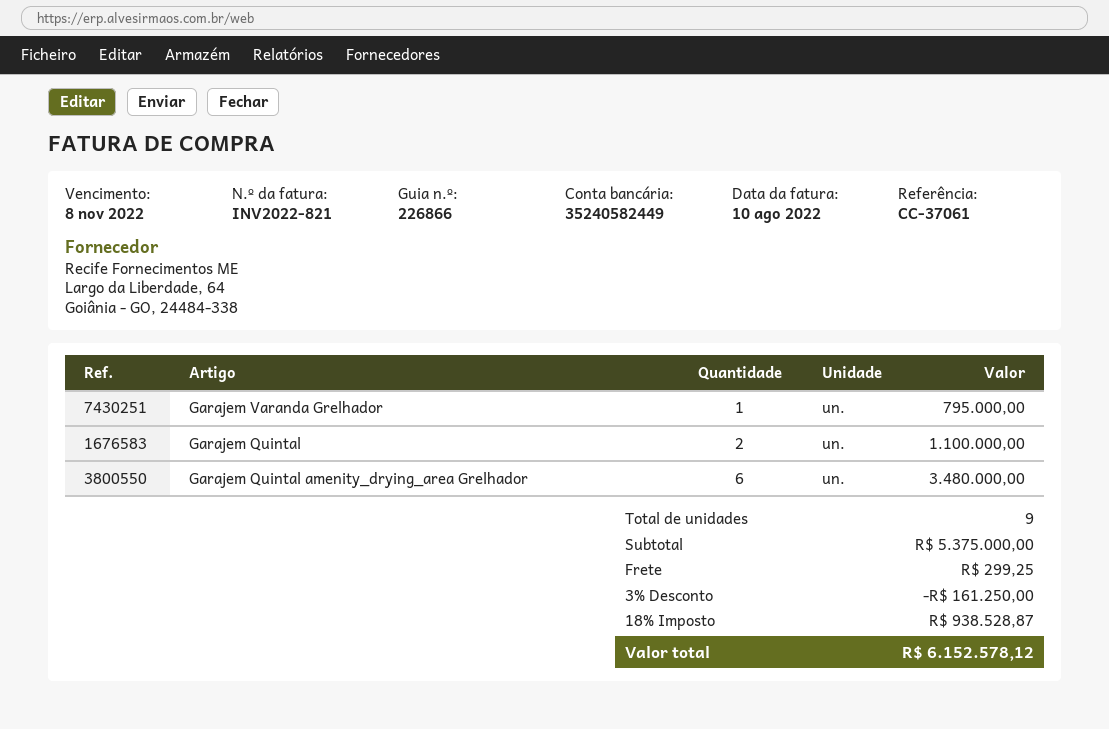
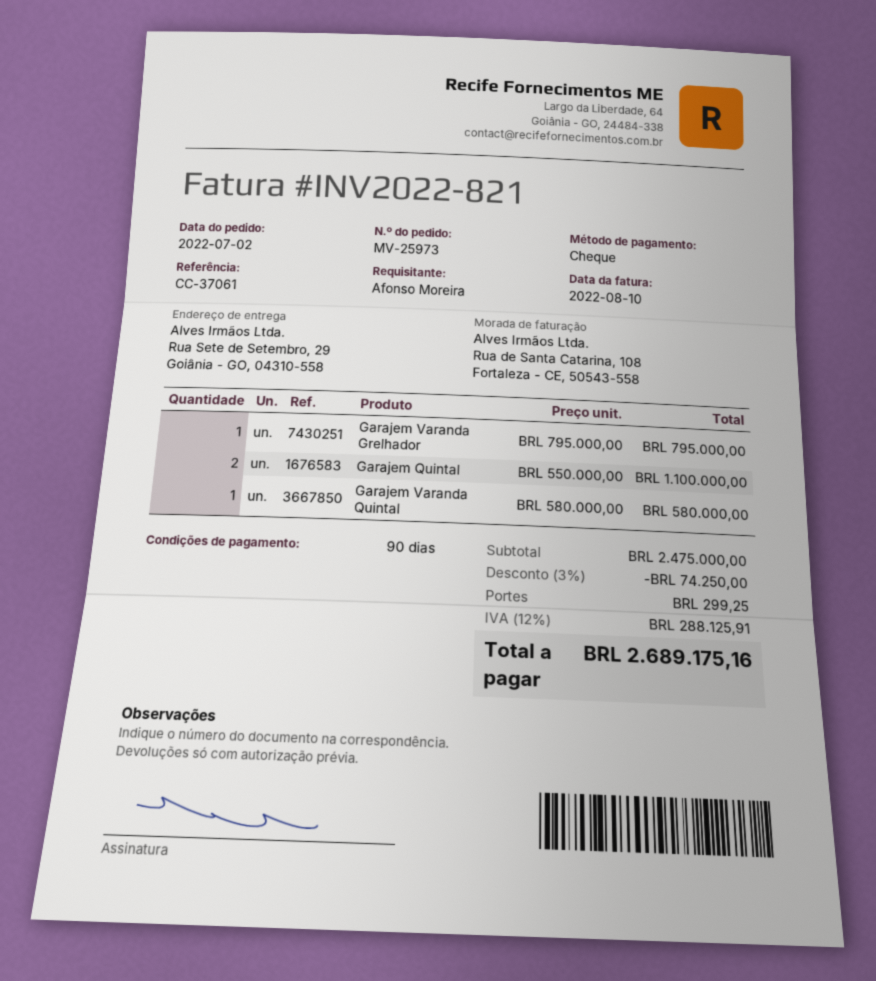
Garajem Quintal amenity_drying_area Grelhador: 6 for 3480000.00 -> none
Garajem Varanda Quintal: none -> 1 for 580000.00
subtotal: 5375000.00 -> 2475000.00
discount: 3% = 161250.00 -> 3% = 74250.00
tax: 18% = 938528.87 -> 12% = 288125.91
total: 6152578.12 -> 2689175.16

